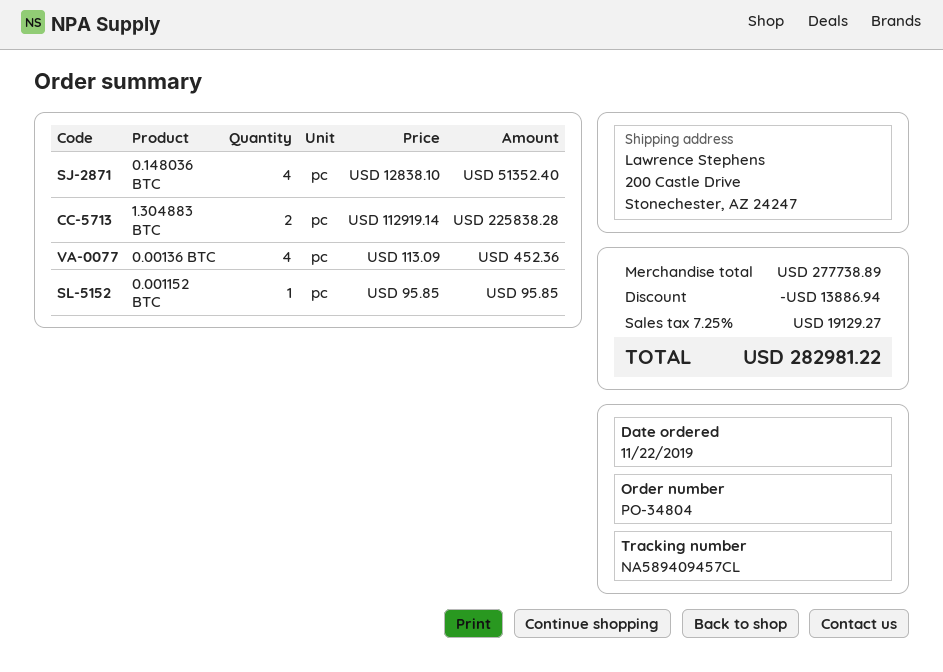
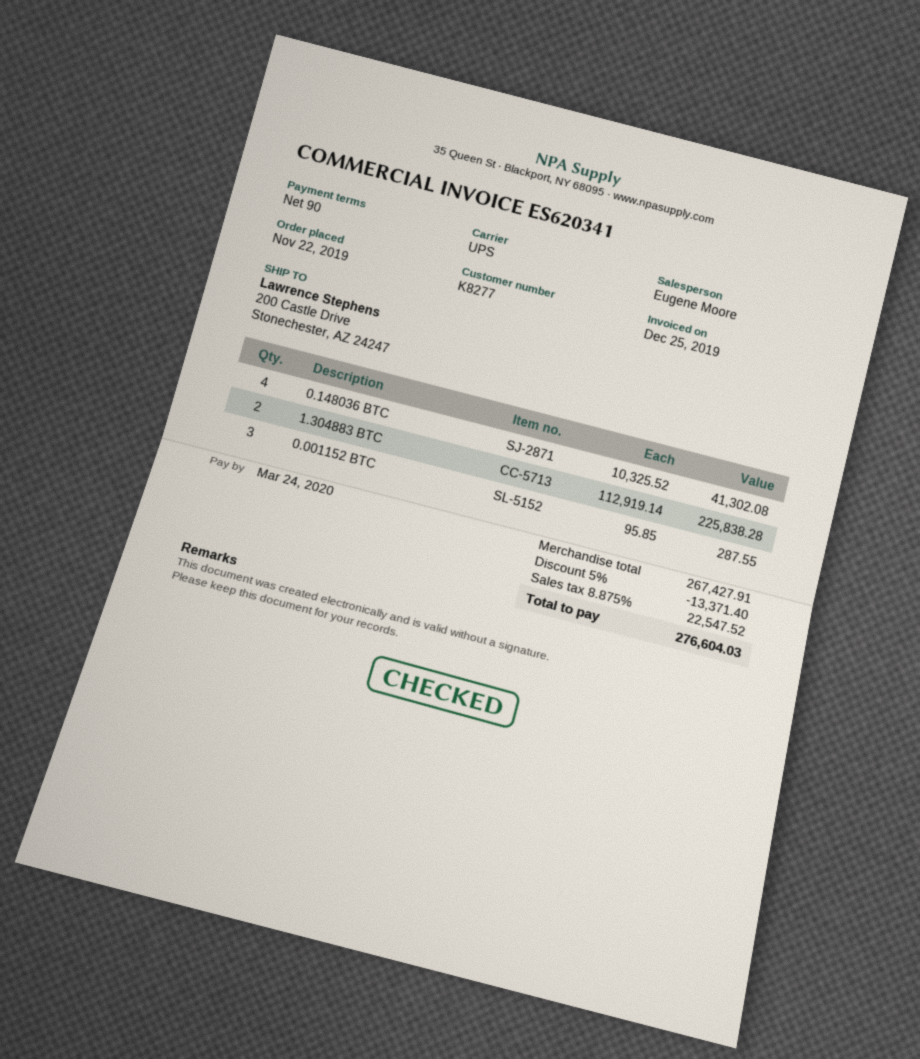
0.148036 BTC: 4 x 12838.10 = 51352.40 -> 4 x 10325.52 = 41302.08
0.00136 BTC: 4 x 113.09 = 452.36 -> none
0.001152 BTC: 1 x 95.85 = 95.85 -> 3 x 95.85 = 287.55
subtotal: 277738.89 -> 267427.91
discount: 13886.94 -> 13371.40
tax: 7.25% = 19129.27 -> 8.875% = 22547.52
total: 282981.22 -> 276604.03

